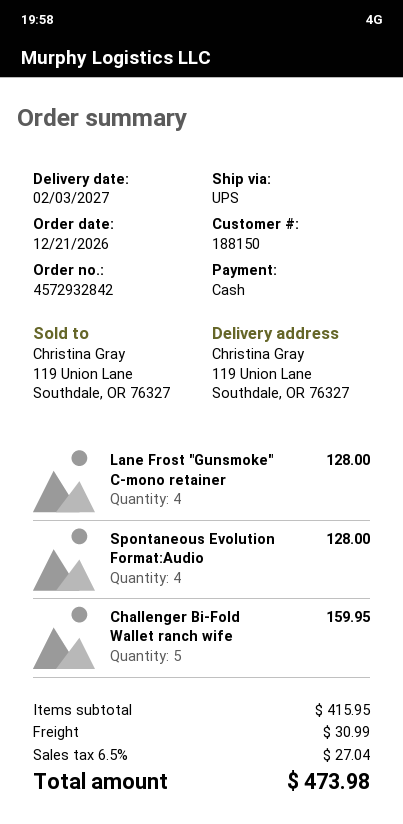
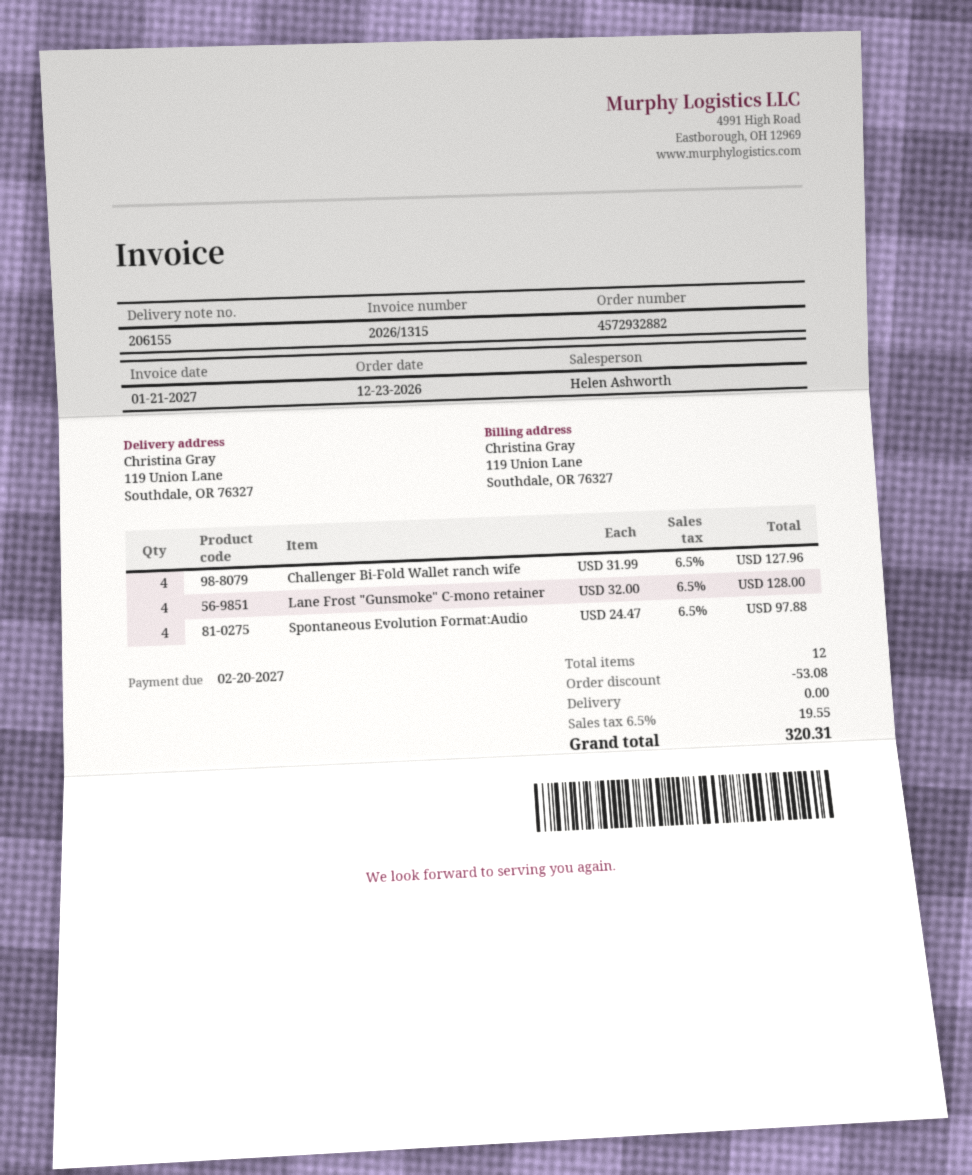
order number: 4572932842 -> 4572932882
order date: 2026-12-21 -> 2026-12-23
Spontaneous Evolution Format:Audio: 4 for 128.00 -> 4 for 97.88
Challenger Bi-Fold Wallet ranch wife: 5 for 159.95 -> 4 for 127.96
discount: none -> 53.08
shipping: 30.99 -> 0.00
tax: 6.5% = 27.04 -> 6.5% = 19.55
total: 473.98 -> 320.31

